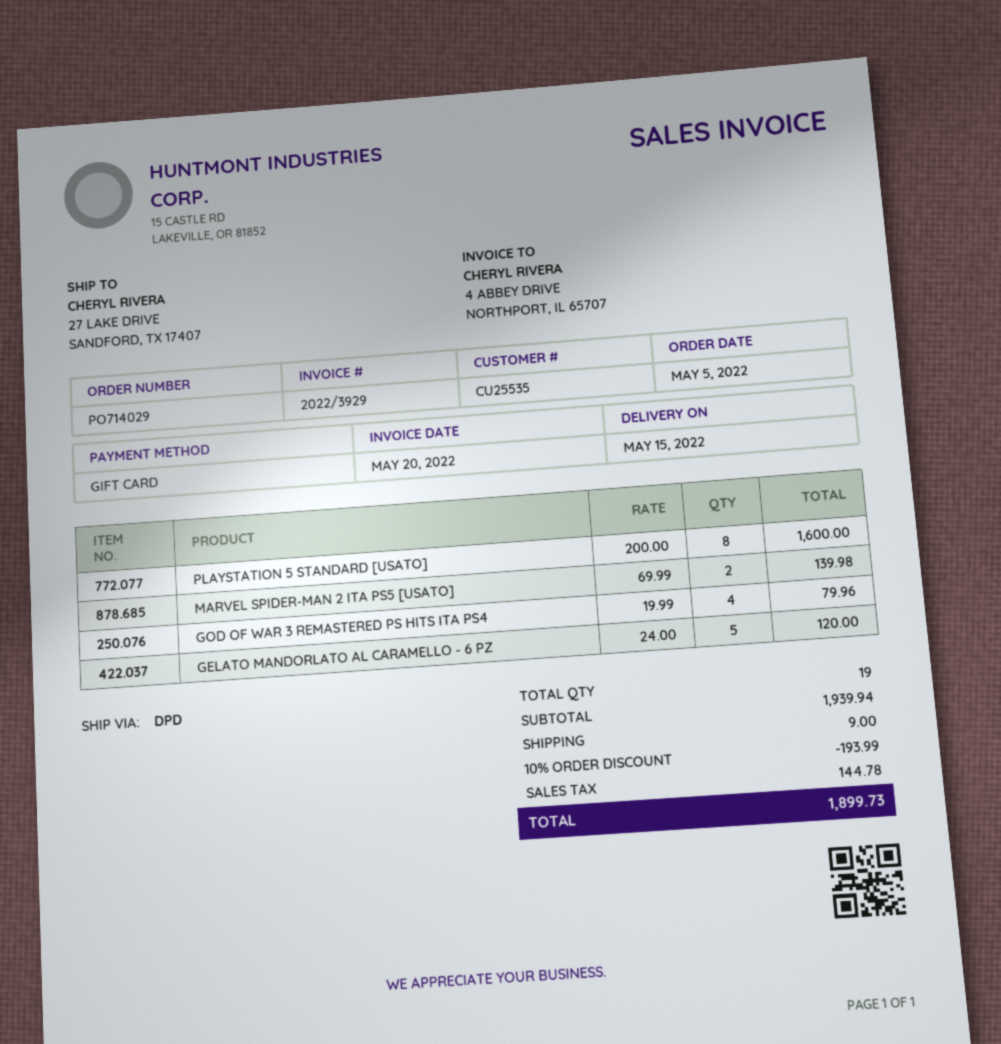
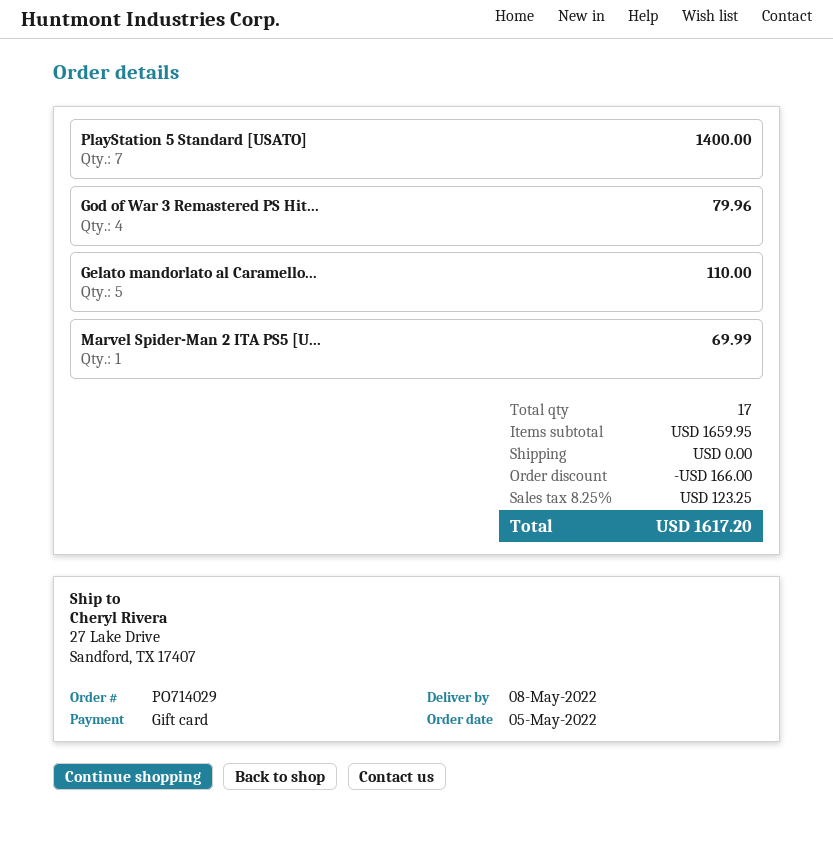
delivery date: 2022-05-15 -> 2022-05-08
PLAYSTATION 5 STANDARD [USATO]: 8 for 1600.00 -> 7 for 1400.00
MARVEL SPIDER-MAN 2 ITA PS5 [USATO]: 2 for 139.98 -> 1 for 69.99
GELATO MANDORLATO AL CARAMELLO - 6 PZ: 5 for 120.00 -> 5 for 110.00
total quantity: 19 -> 17
subtotal: 1939.94 -> 1659.95
discount: 193.99 -> 166.00
shipping: 9.00 -> 0.00
tax: 144.78 -> 123.25
total: 1899.73 -> 1617.20

